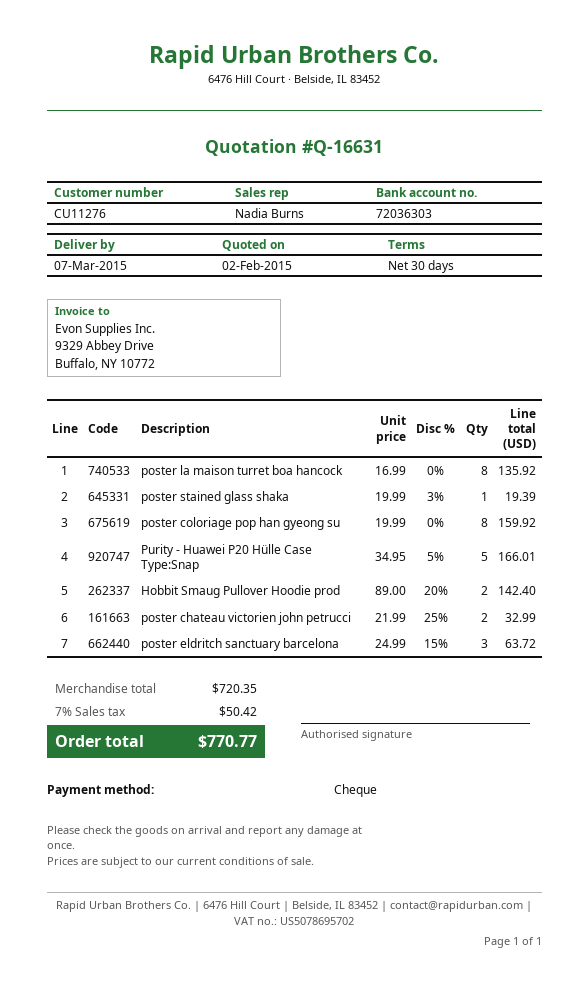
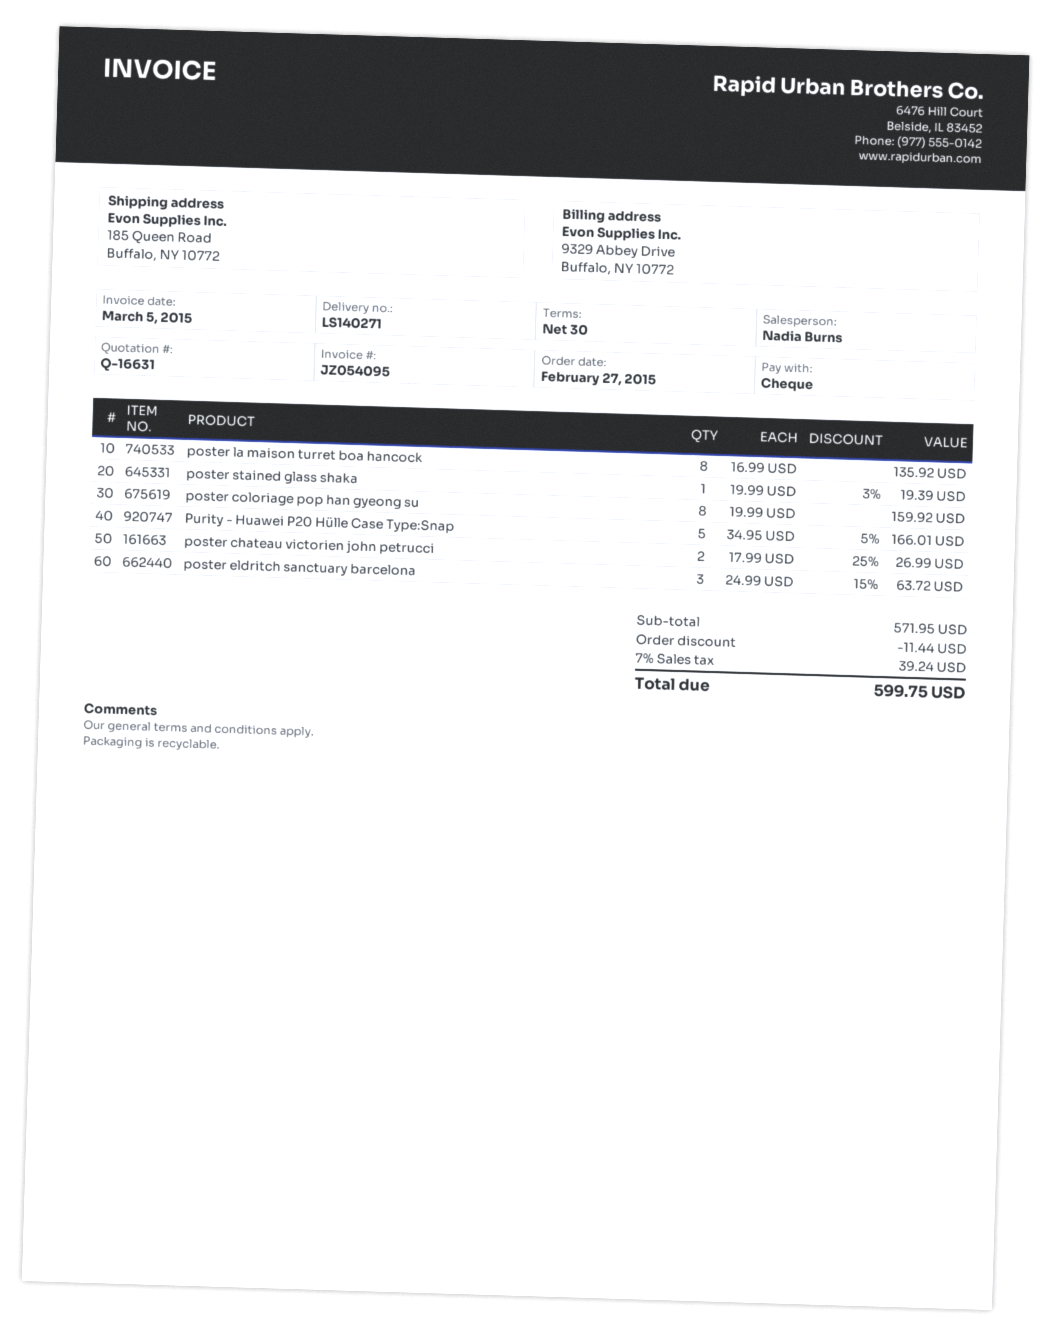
Hobbit Smaug Pullover Hoodie prod: 2 x 89.00 - 20% = 142.40 -> none
poster chateau victorien john petrucci: 2 x 21.99 - 25% = 32.99 -> 2 x 17.99 - 25% = 26.99
subtotal: 720.35 -> 571.95
discount: none -> 11.44
tax: 7% = 50.42 -> 7% = 39.24
total: 770.77 -> 599.75

